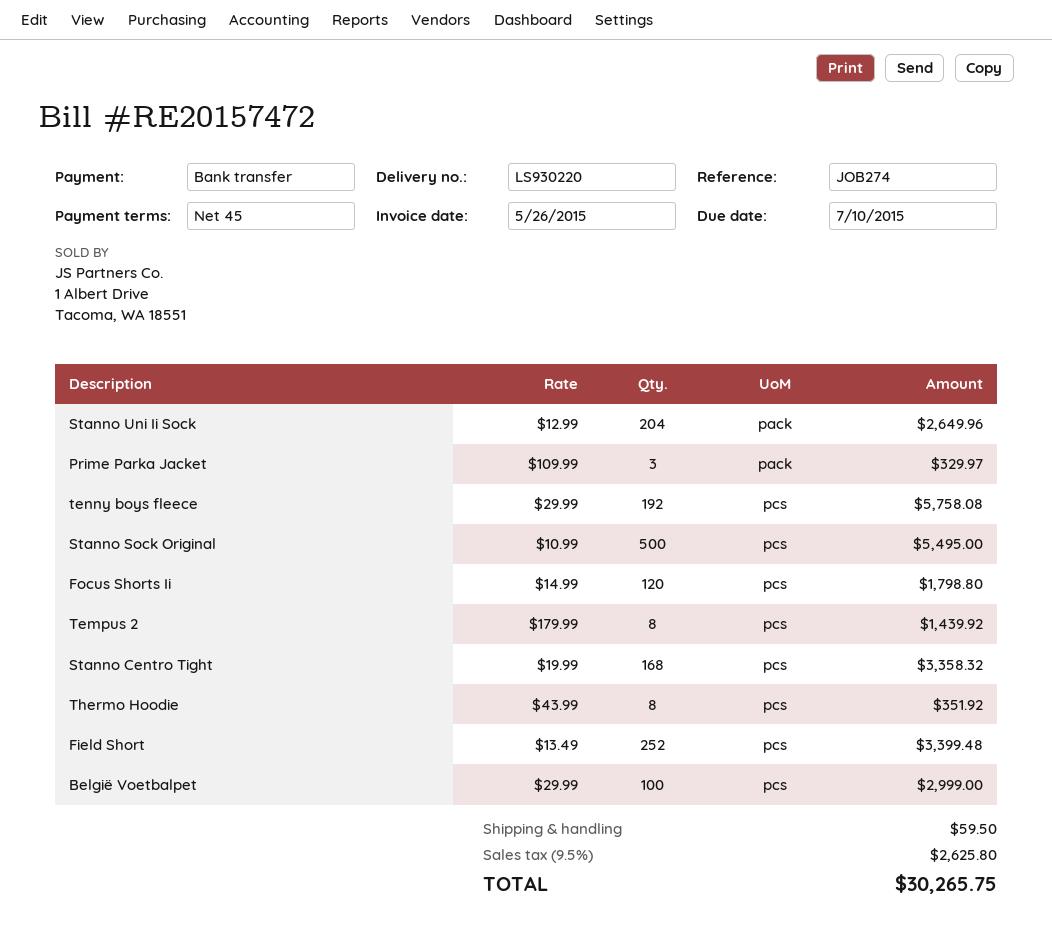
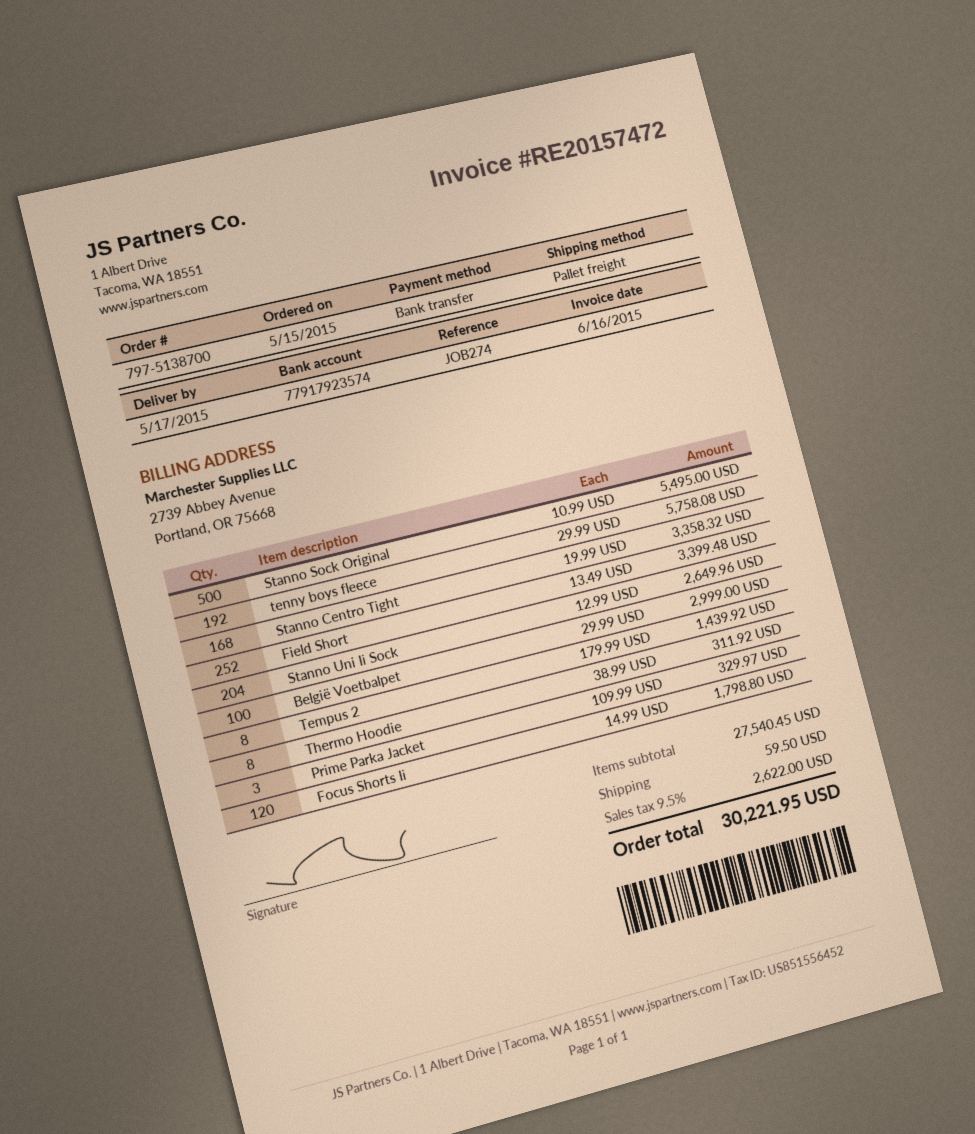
invoice date: 2015-05-26 -> 2015-06-16
Thermo Hoodie: 8 x 43.99 = 351.92 -> 8 x 38.99 = 311.92
tax: 9.5% = 2625.80 -> 9.5% = 2622.00
total: 30265.75 -> 30221.95

